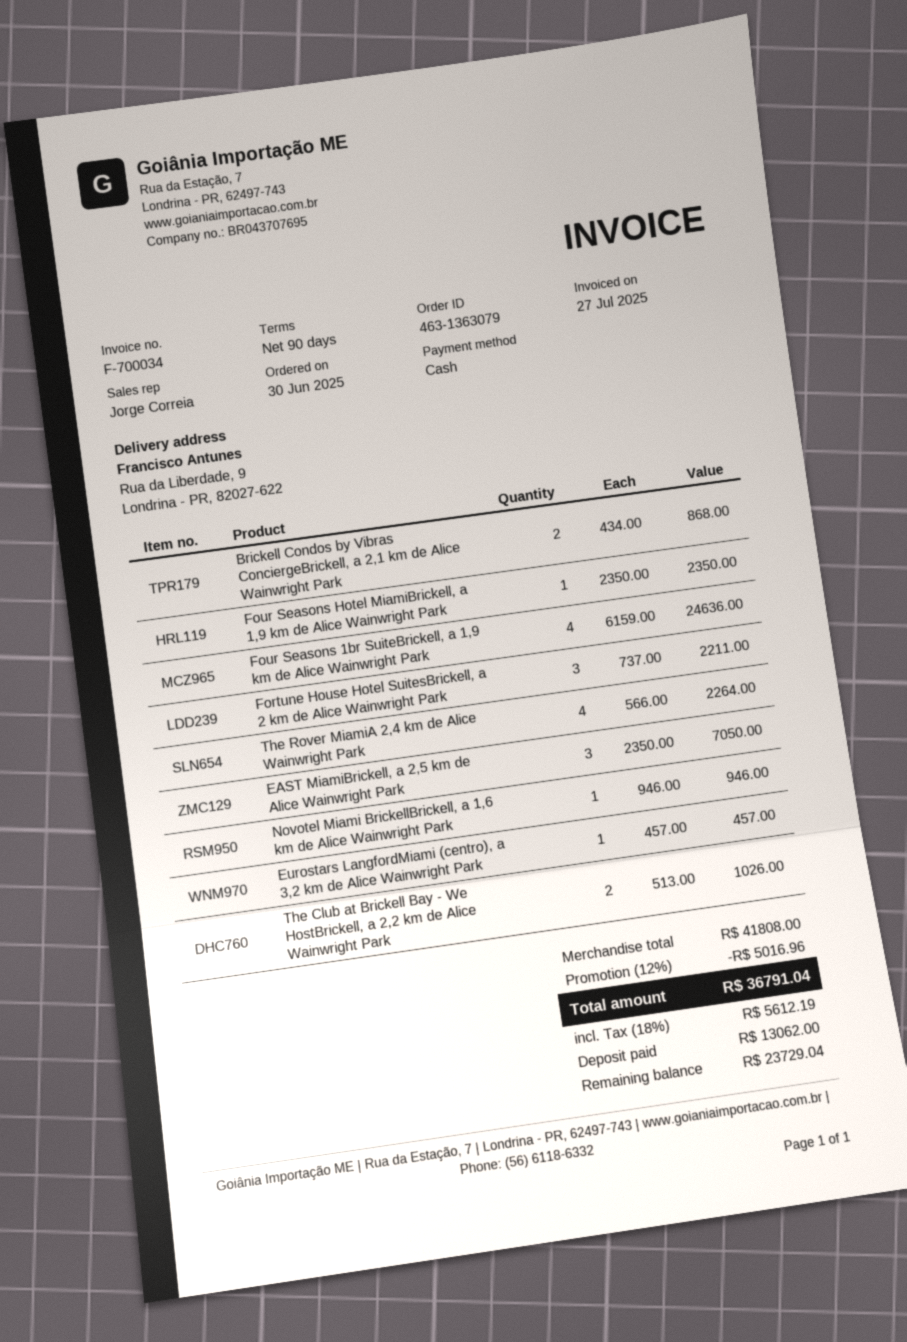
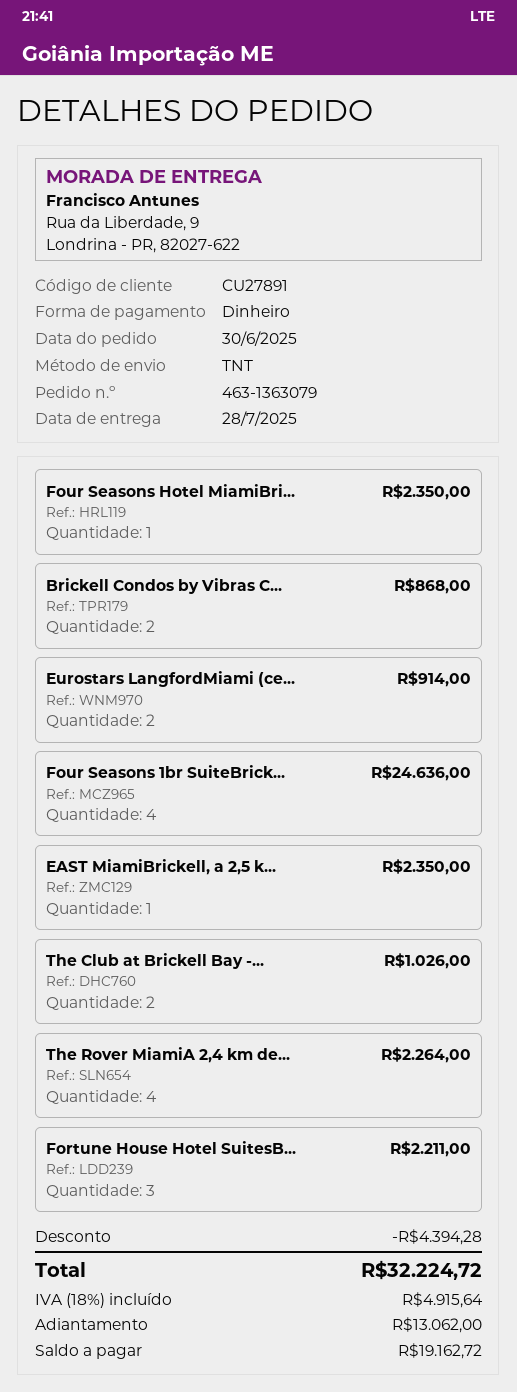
EAST MiamiBrickell, a 2,5 km de Alice Wainwright Park: 3 for 7050.00 -> 1 for 2350.00
Novotel Miami BrickellBrickell, a 1,6 km de Alice Wainwright Park: 1 for 946.00 -> none
Eurostars LangfordMiami (centro), a 3,2 km de Alice Wainwright Park: 1 for 457.00 -> 2 for 914.00
discount: 5016.96 -> 4394.28
tax: 18% = 5612.19 -> 18% = 4915.64
total: 36791.04 -> 32224.72
balance: 23729.04 -> 19162.72

